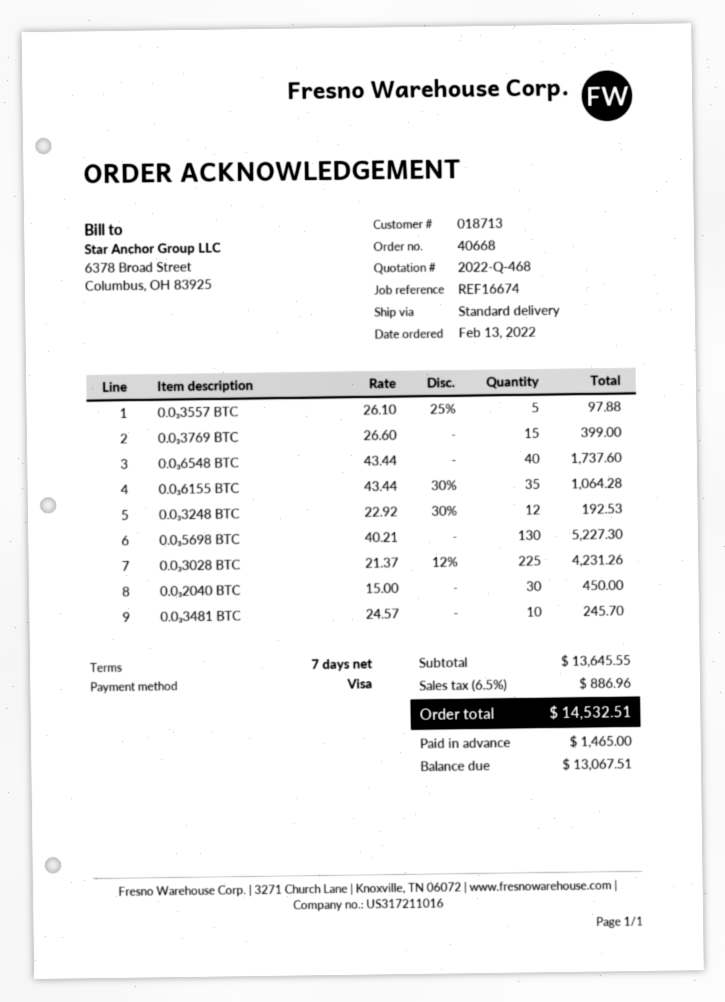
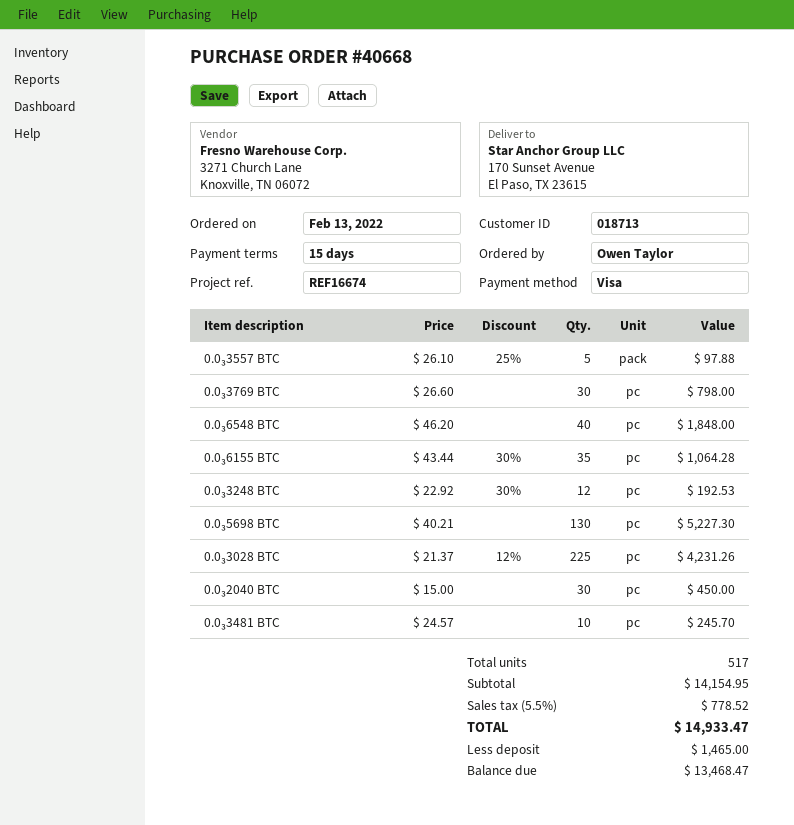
payment terms: 7 days -> 15 days
0.0₃3769 BTC: 15 x 26.60 = 399.00 -> 30 x 26.60 = 798.00
0.0₃6548 BTC: 40 x 43.44 = 1737.60 -> 40 x 46.20 = 1848.00
subtotal: 13645.55 -> 14154.95
tax: 6.5% = 886.96 -> 5.5% = 778.52
total: 14532.51 -> 14933.47
balance: 13067.51 -> 13468.47

